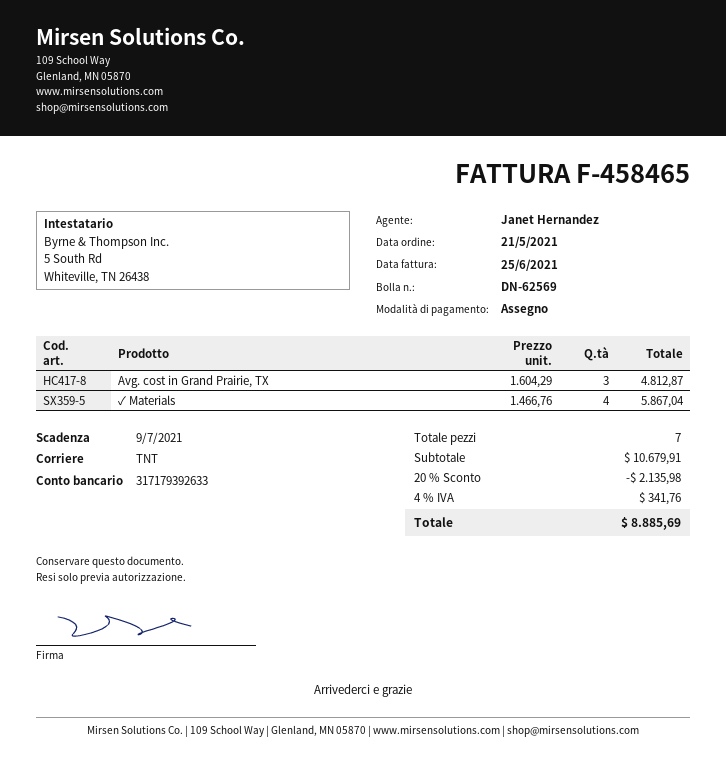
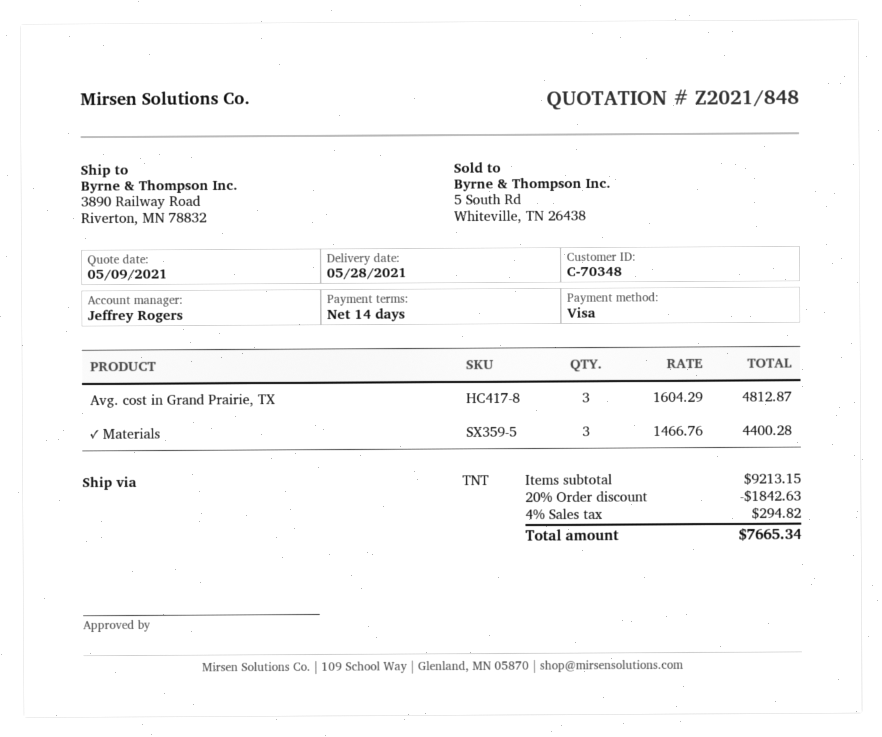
sales rep: Janet Hernandez -> Jeffrey Rogers
payment method: cheque -> Visa
✓ Materials: 4 x 1466.76 = 5867.04 -> 3 x 1466.76 = 4400.28
subtotal: 10679.91 -> 9213.15
discount: 20% = 2135.98 -> 20% = 1842.63
tax: 4% = 341.76 -> 4% = 294.82
total: 8885.69 -> 7665.34

